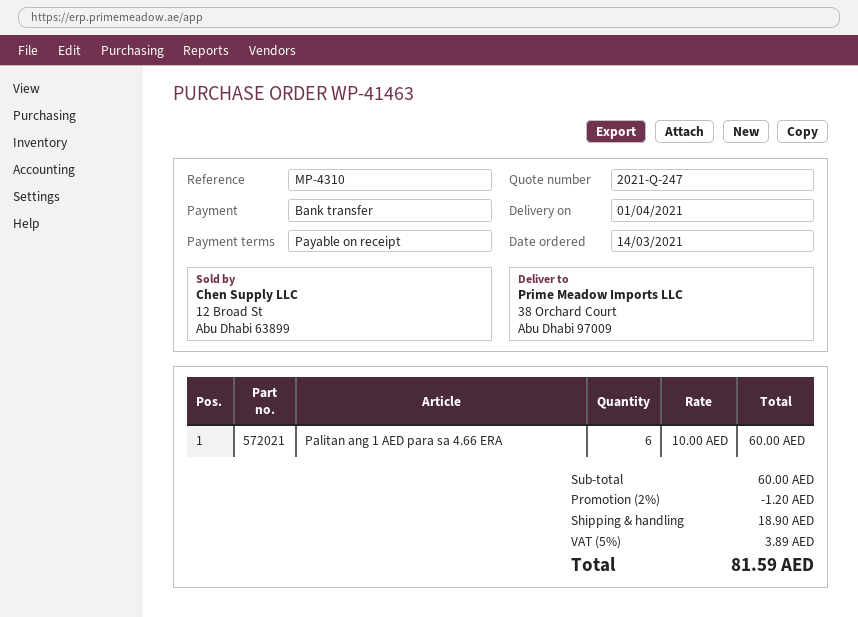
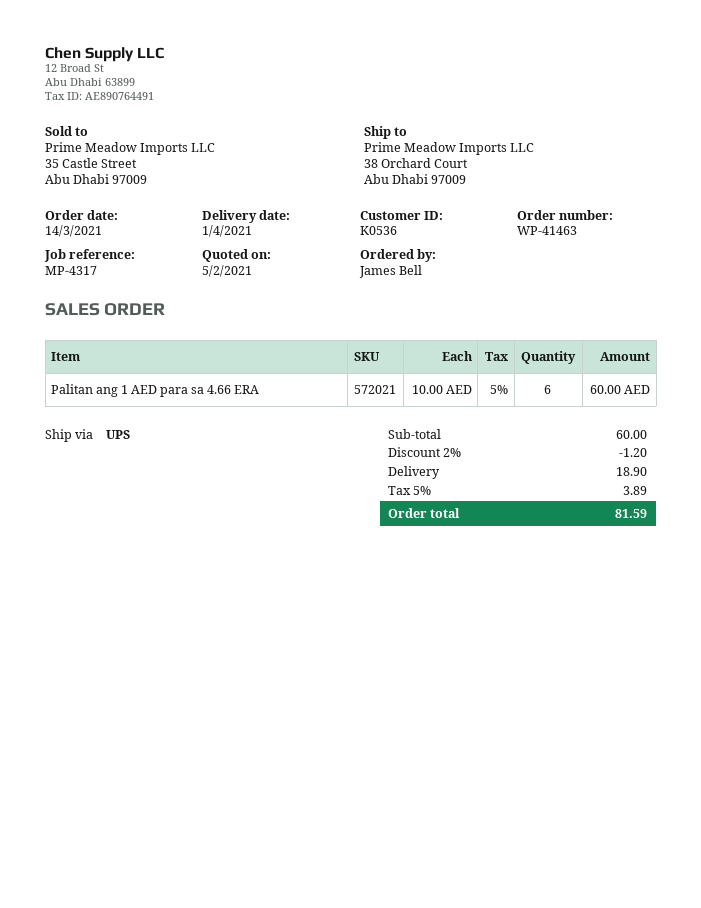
reference: MP-4310 -> MP-4317

